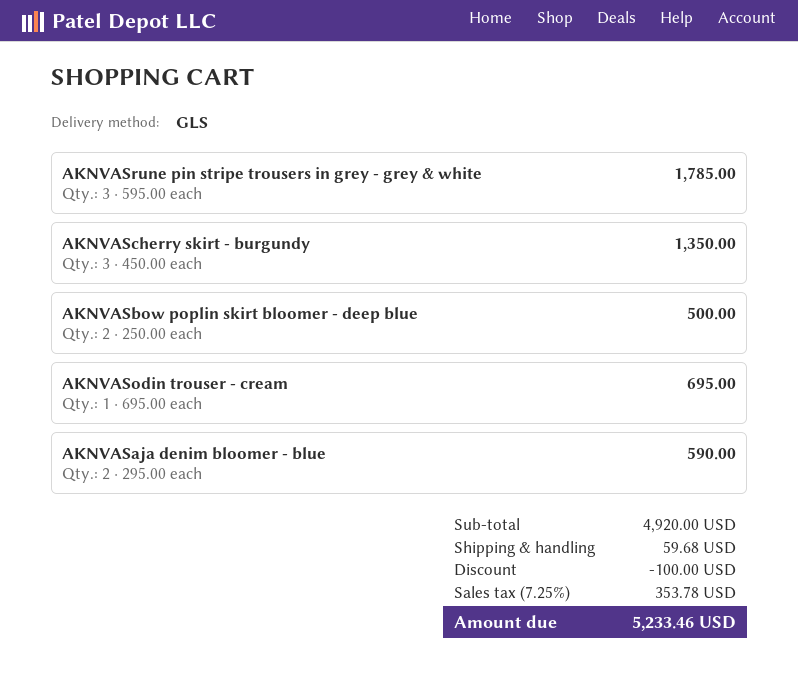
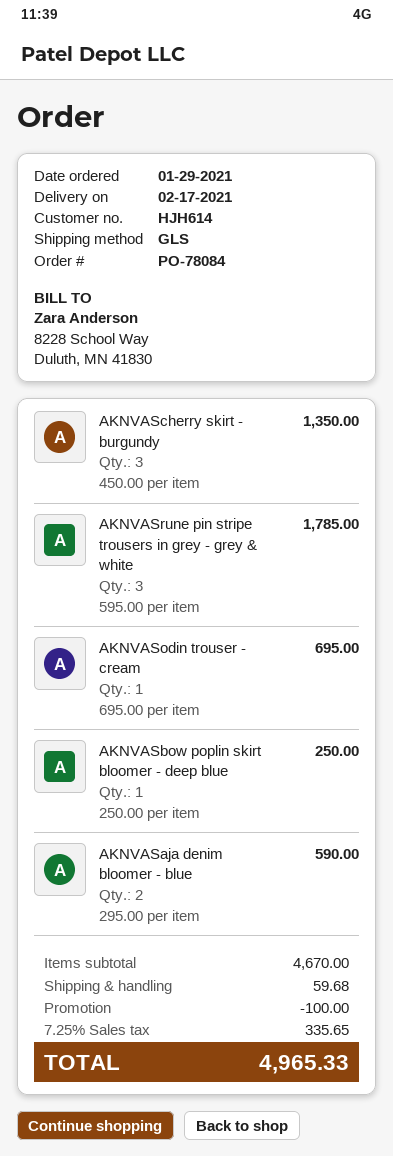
AKNVASbow poplin skirt bloomer - deep blue: 2 x 250.00 = 500.00 -> 1 x 250.00 = 250.00
subtotal: 4920.00 -> 4670.00
tax: 7.25% = 353.78 -> 7.25% = 335.65
total: 5233.46 -> 4965.33

